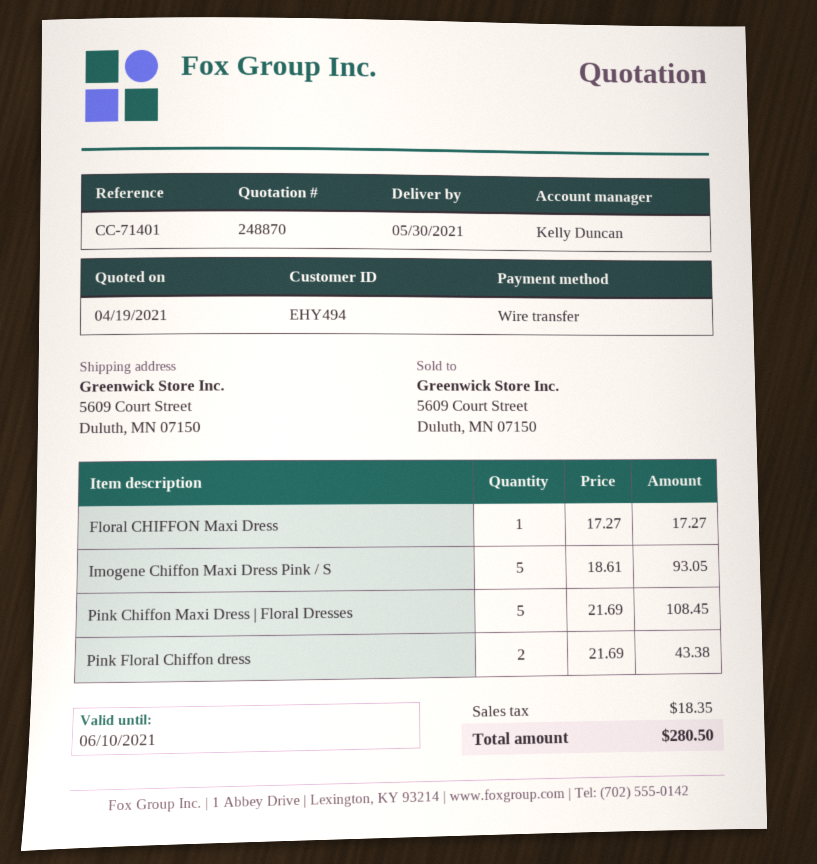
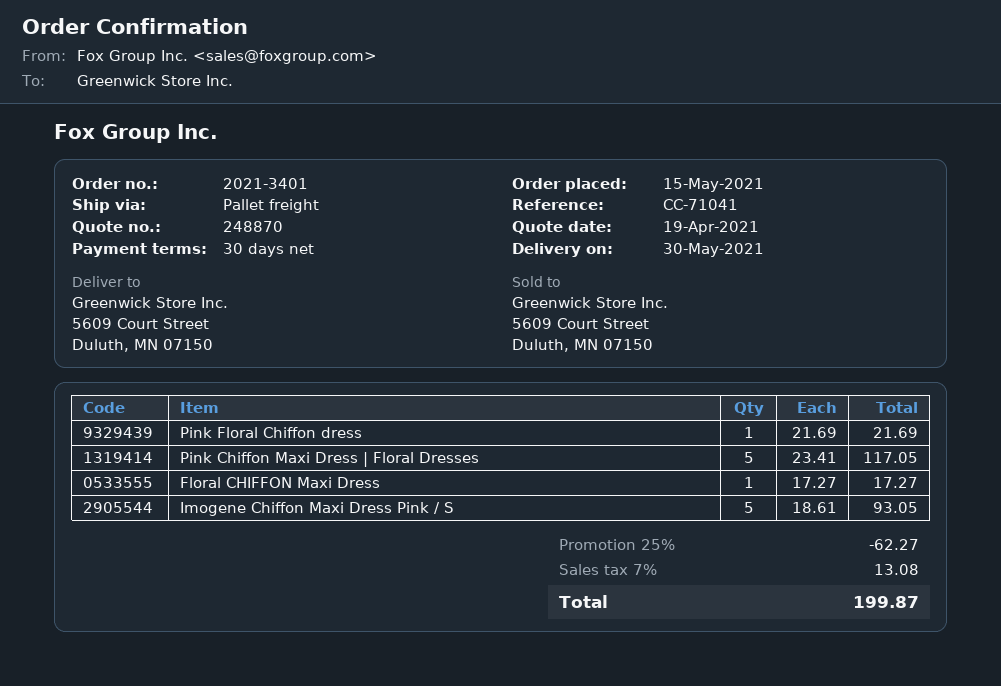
reference: CC-71401 -> CC-71041
Pink Chiffon Maxi Dress | Floral Dresses: 5 x 21.69 = 108.45 -> 5 x 23.41 = 117.05
Pink Floral Chiffon dress: 2 x 21.69 = 43.38 -> 1 x 21.69 = 21.69
discount: none -> 25% = 62.27
tax: 18.35 -> 13.08
total: 280.50 -> 199.87

